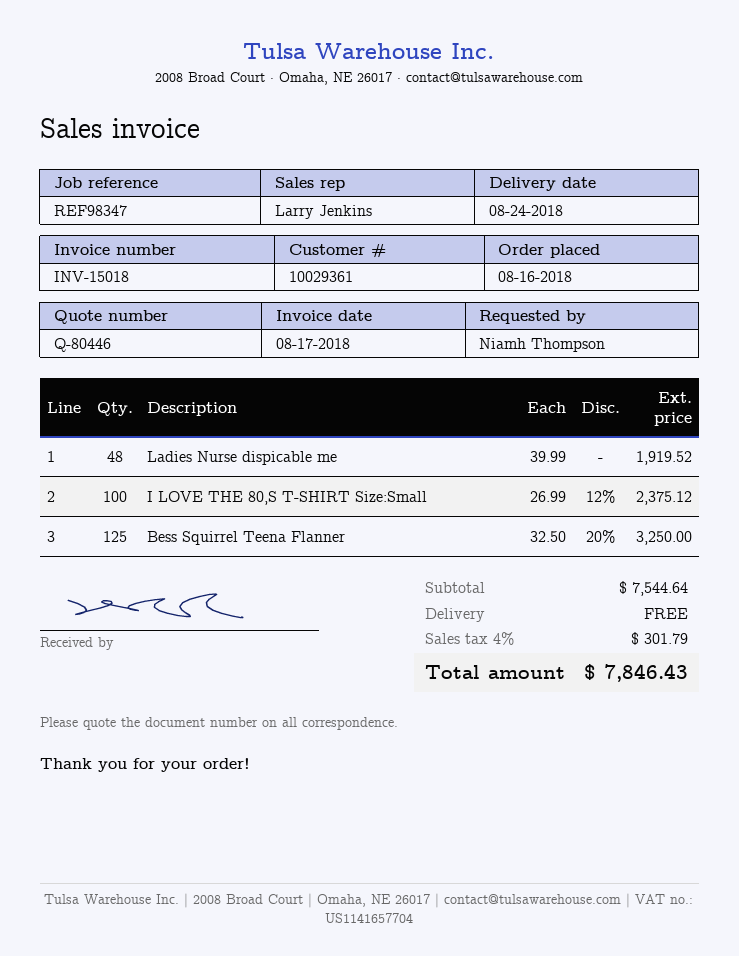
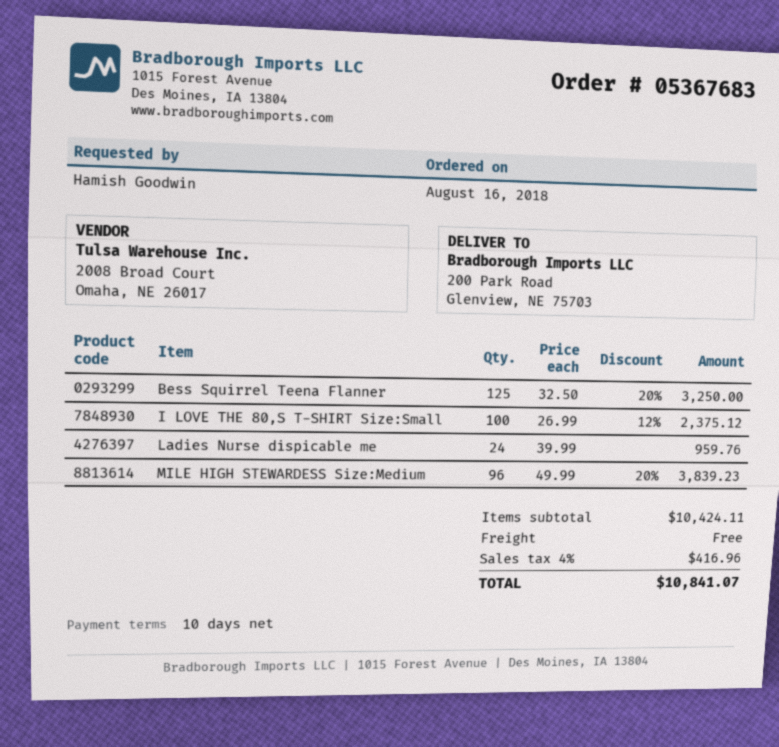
ordered by: Niamh Thompson -> Hamish Goodwin
Ladies Nurse dispicable me: 48 x 39.99 = 1919.52 -> 24 x 39.99 = 959.76
MILE HIGH STEWARDESS Size:Medium: none -> 96 x 49.99 - 20% = 3839.23
subtotal: 7544.64 -> 10424.11
tax: 4% = 301.79 -> 4% = 416.96
total: 7846.43 -> 10841.07

